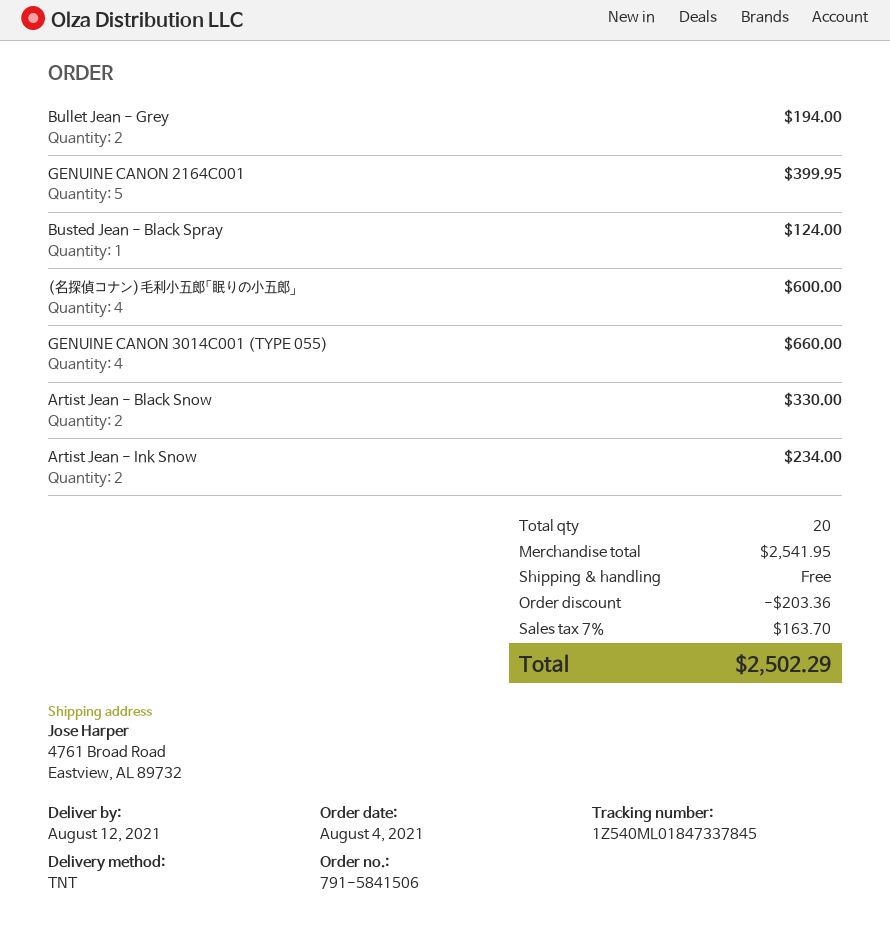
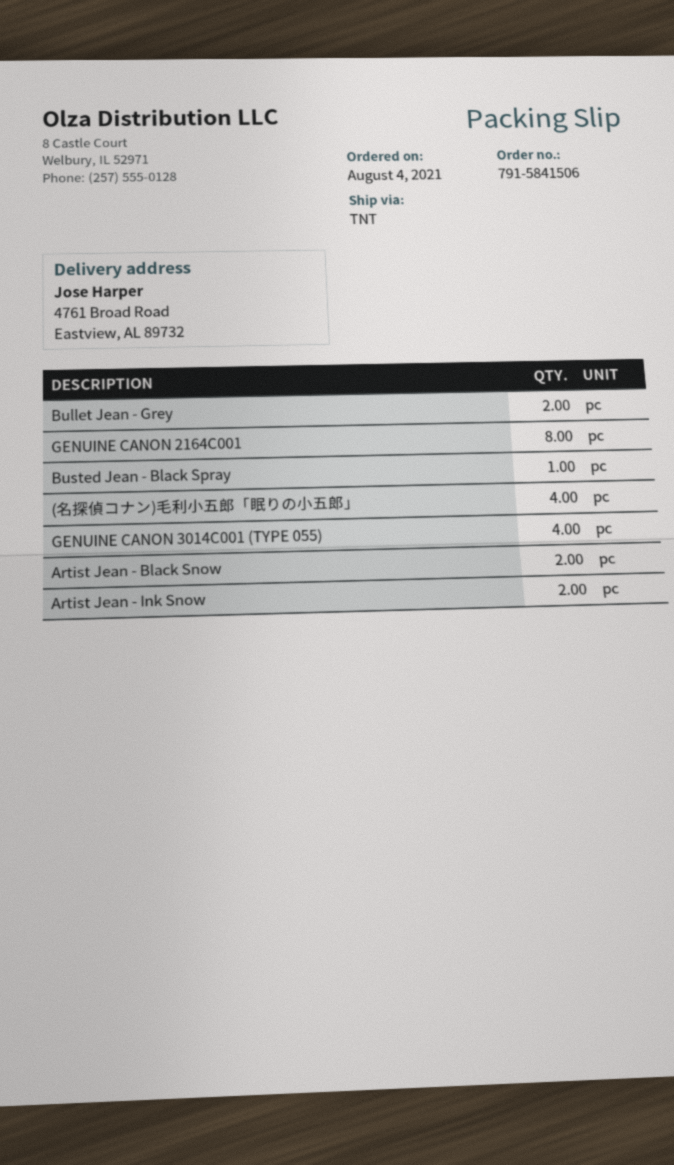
GENUINE CANON 2164C001: 5 -> 8

